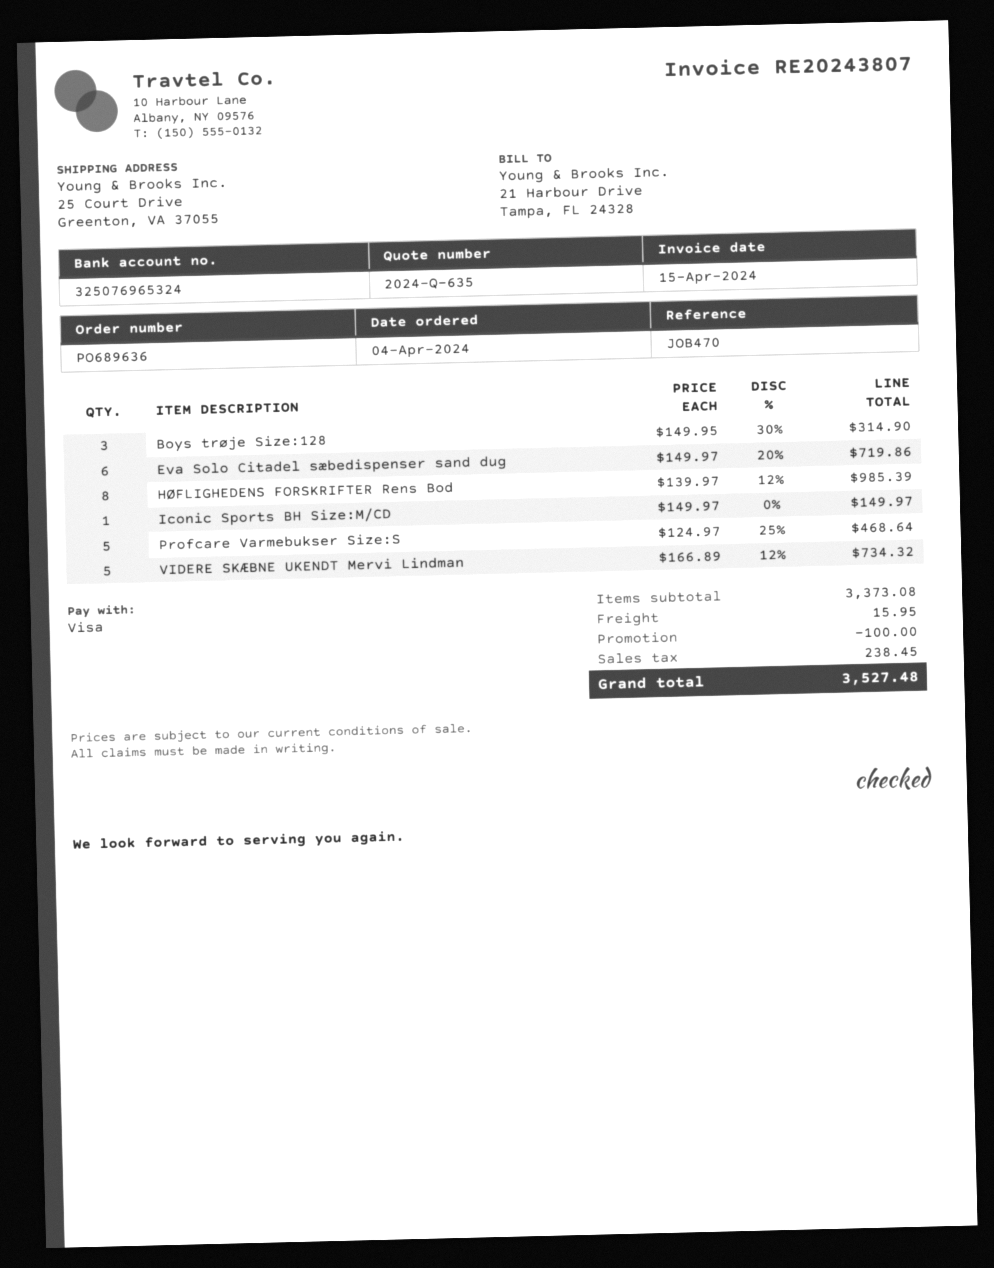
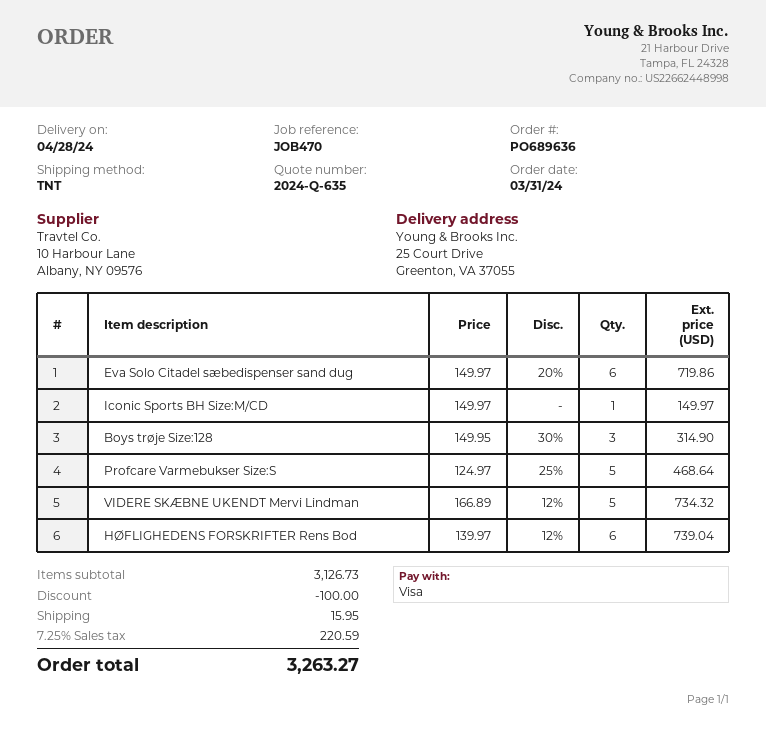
order date: 2024-04-04 -> 2024-03-31
HØFLIGHEDENS FORSKRIFTER Rens Bod: 8 x 139.97 - 12% = 985.39 -> 6 x 139.97 - 12% = 739.04
subtotal: 3373.08 -> 3126.73
tax: 238.45 -> 220.59
total: 3527.48 -> 3263.27

